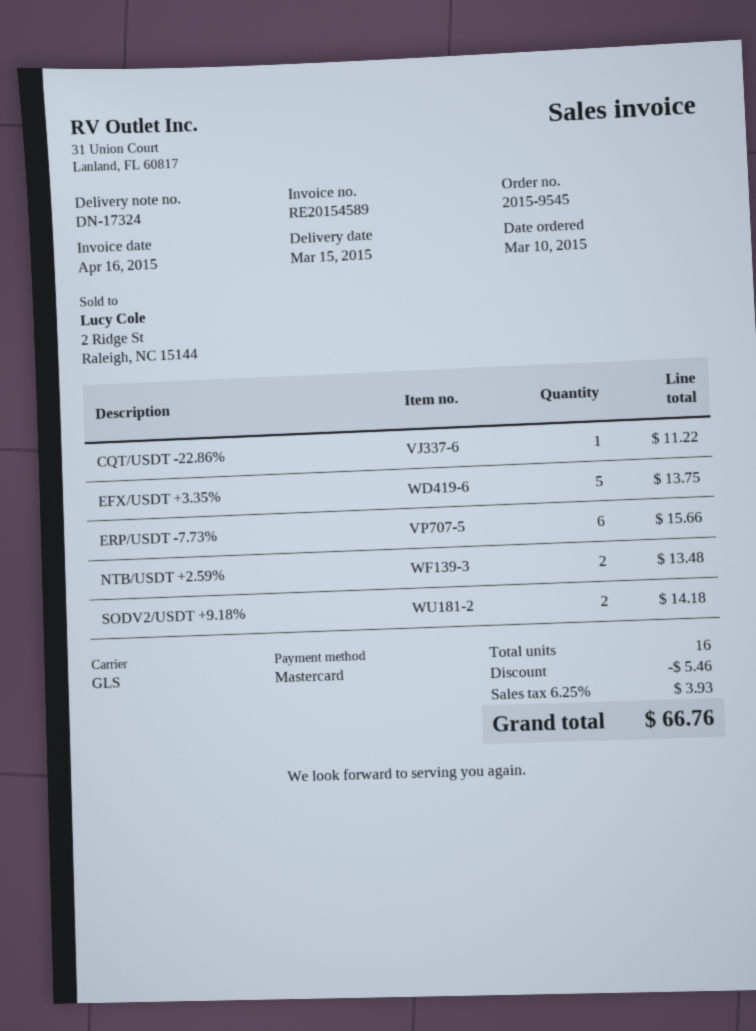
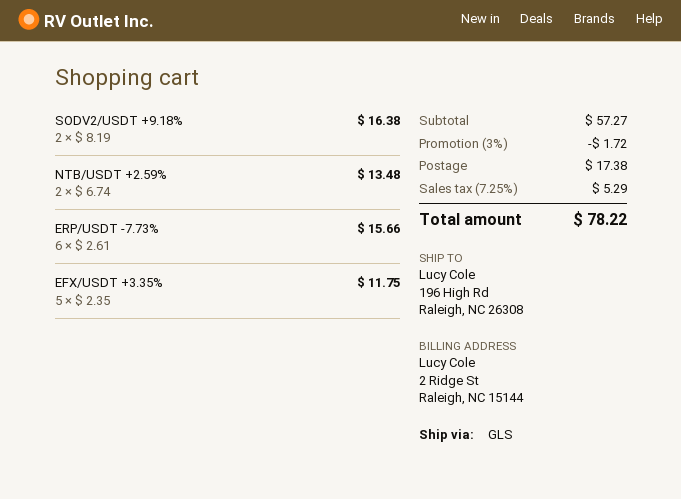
CQT/USDT -22.86%: 1 for 11.22 -> none
EFX/USDT +3.35%: 5 for 13.75 -> 5 for 11.75
SODV2/USDT +9.18%: 2 for 14.18 -> 2 for 16.38
discount: 5.46 -> 1.72
shipping: none -> 17.38
tax: 6.25% = 3.93 -> 7.25% = 5.29
total: 66.76 -> 78.22

